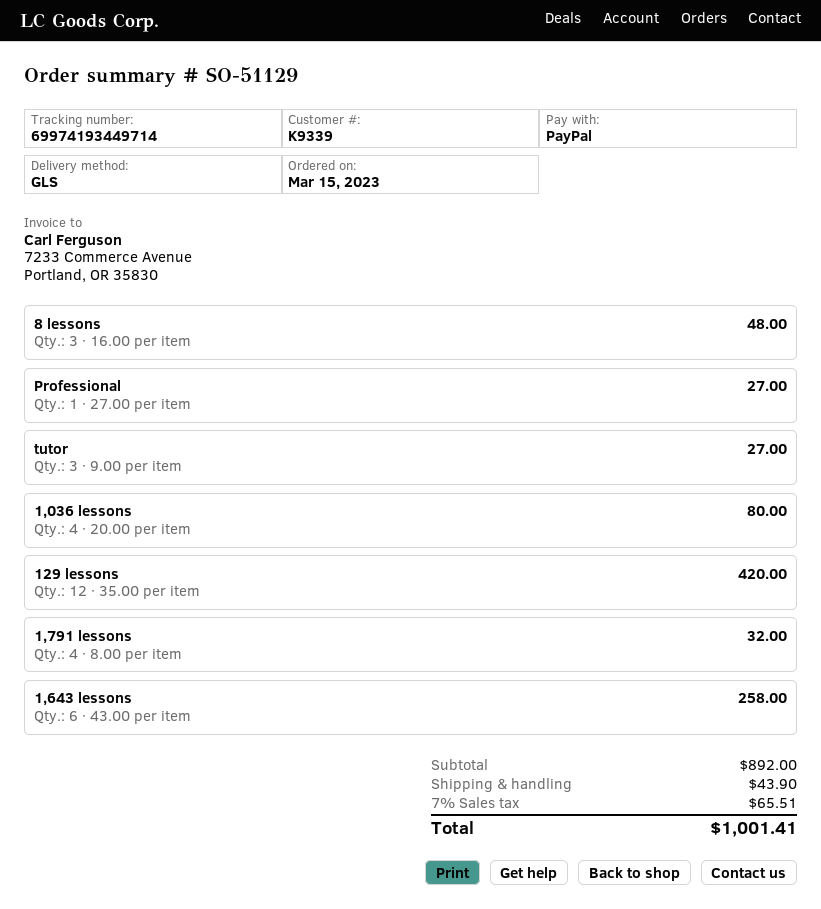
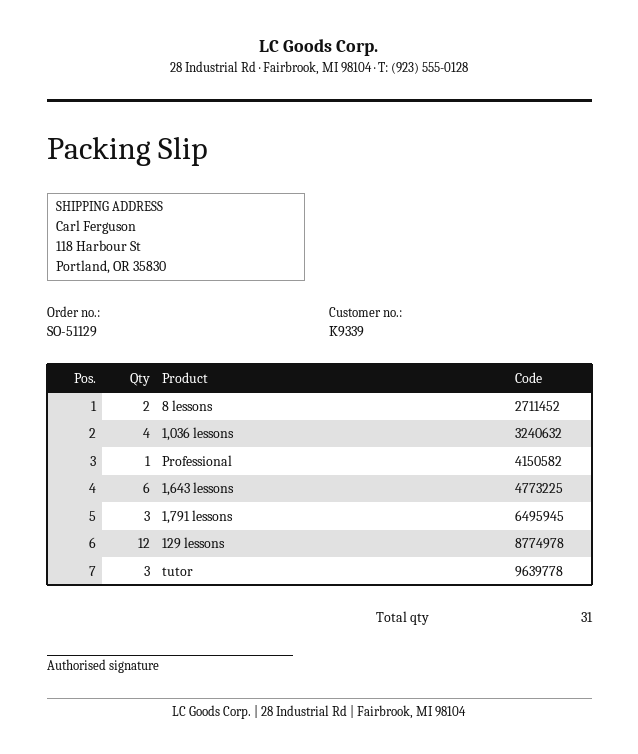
8 lessons: 3 -> 2
1,791 lessons: 4 -> 3

